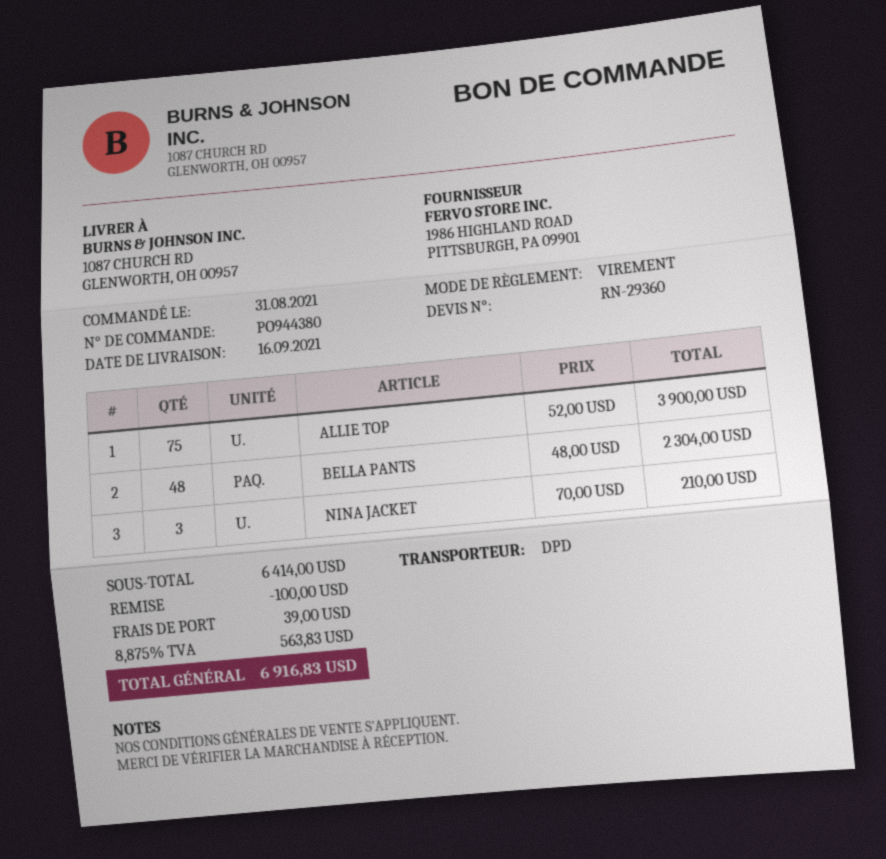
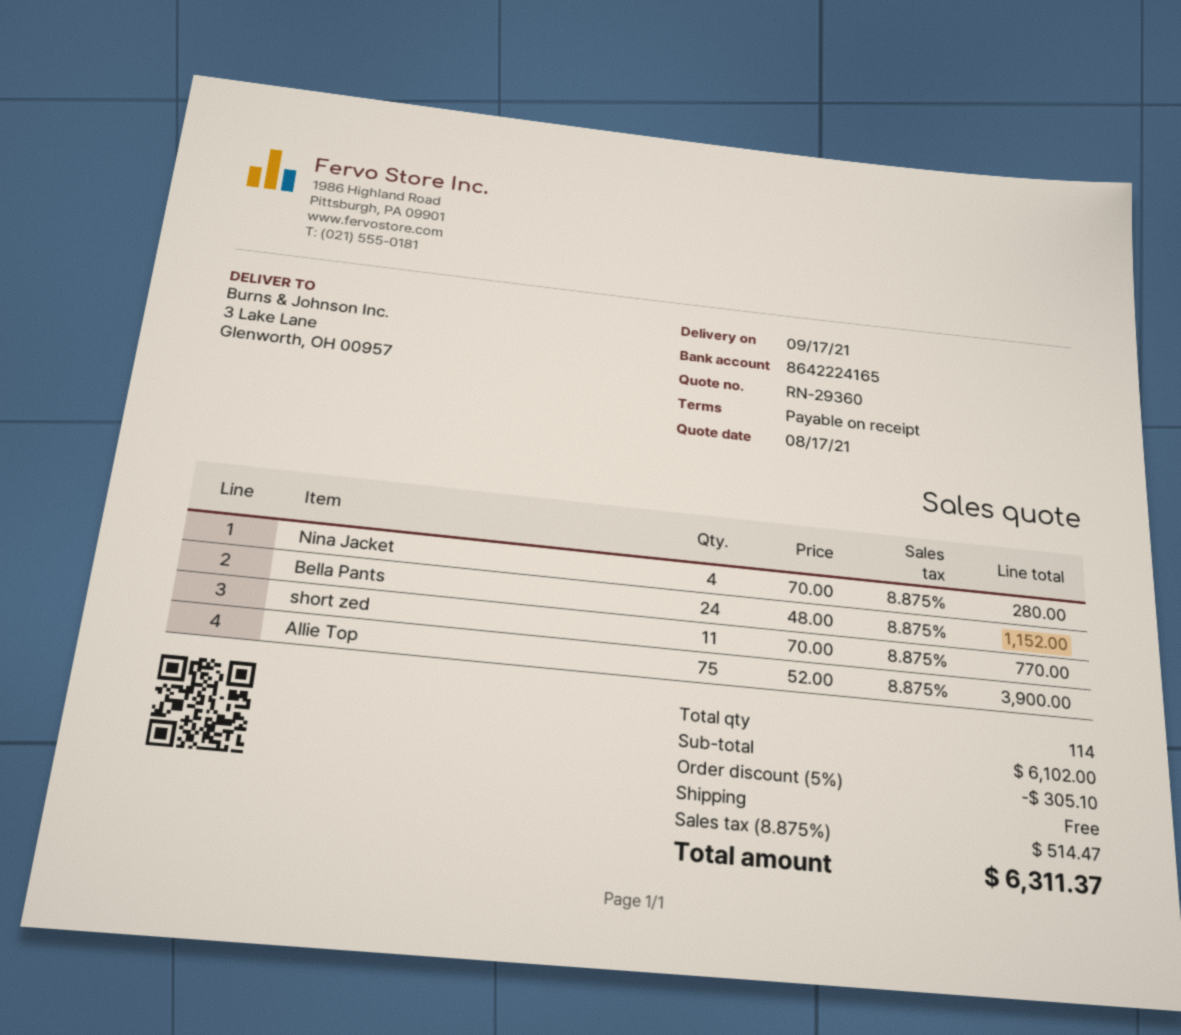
delivery date: 2021-09-16 -> 2021-09-17
ship to: 1087 CHURCH RD, GLENWORTH, OH 00957 -> 3 Lake Lane, Glenworth, OH 00957
BELLA PANTS: 48 x 48.00 = 2304.00 -> 24 x 48.00 = 1152.00
NINA JACKET: 3 x 70.00 = 210.00 -> 4 x 70.00 = 280.00
short zed: none -> 11 x 70.00 = 770.00
subtotal: 6414.00 -> 6102.00
discount: 100.00 -> 305.10
shipping: 39.00 -> 0.00
tax: 8.875% = 563.83 -> 8.875% = 514.47
total: 6916.83 -> 6311.37

